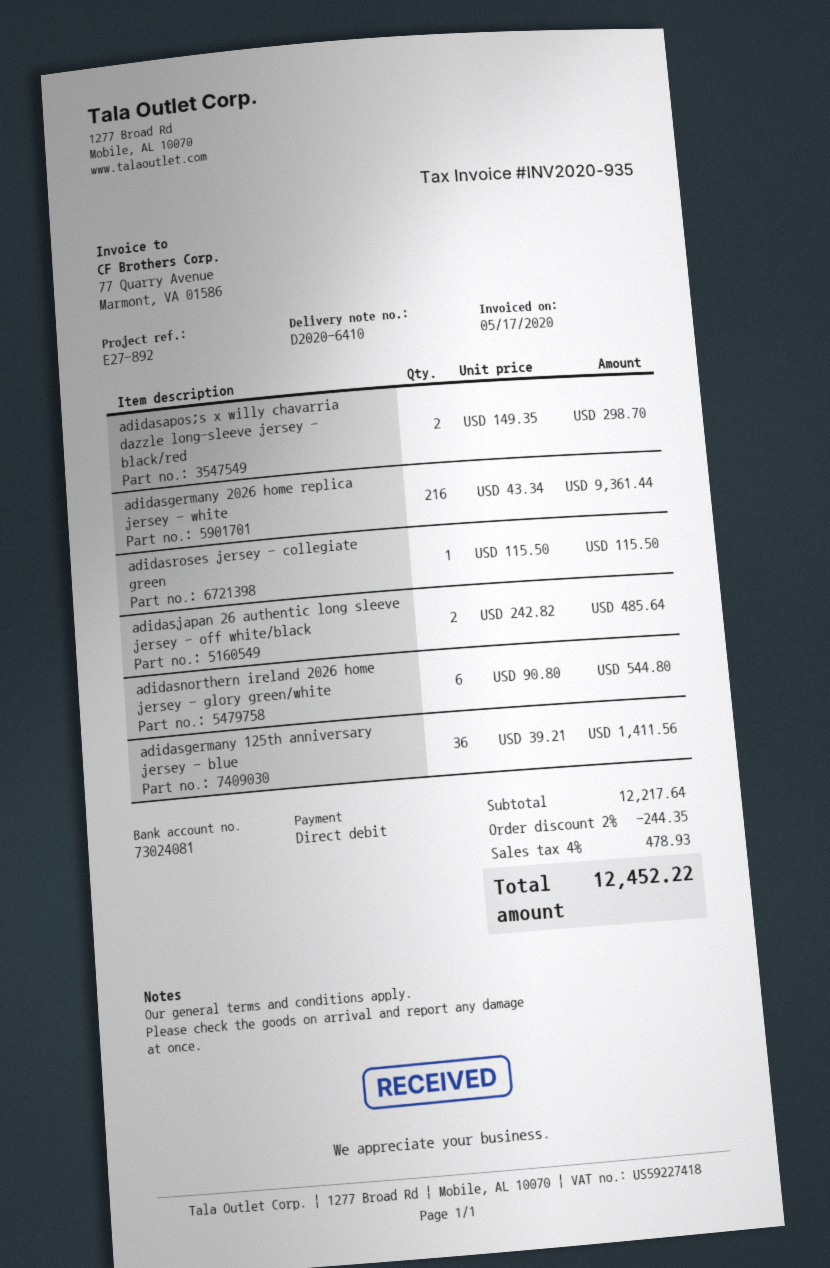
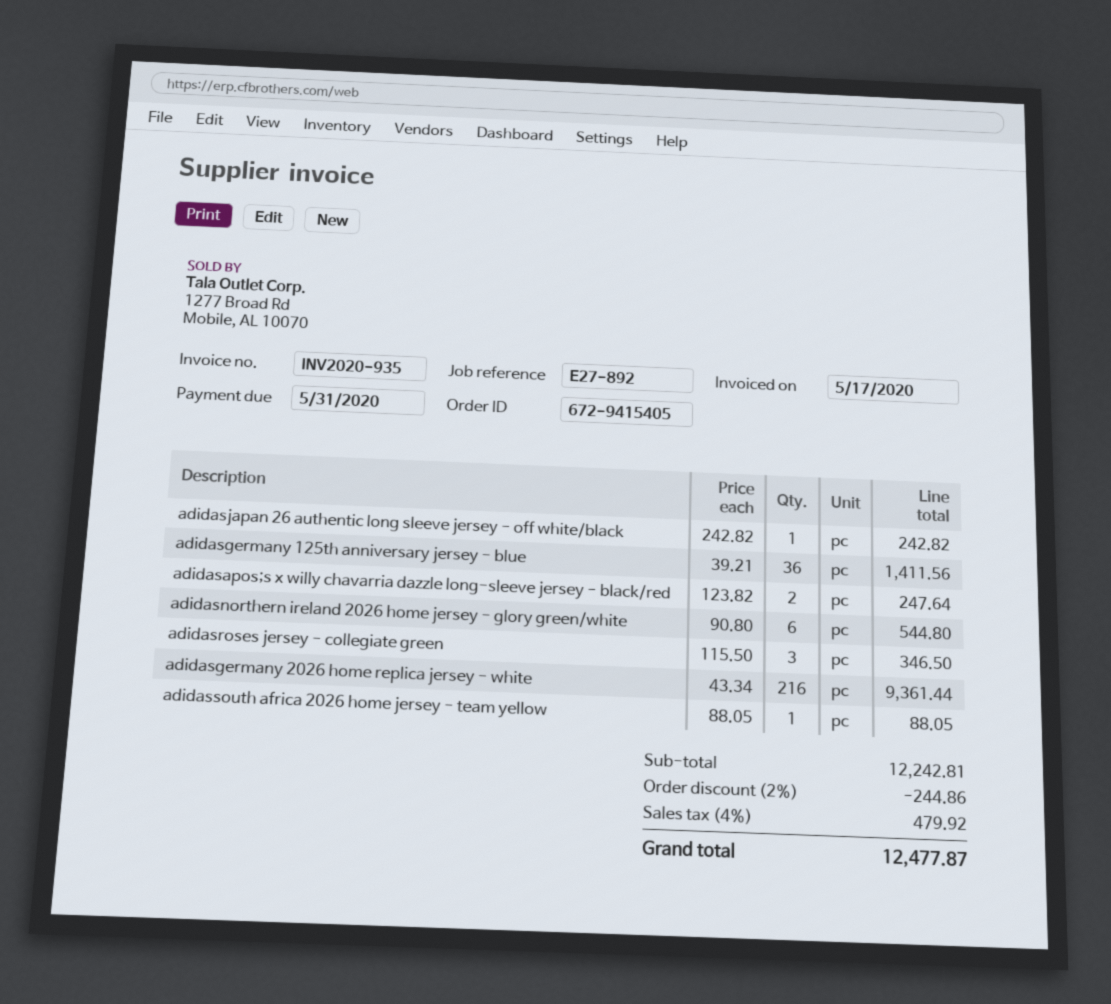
adidasapos;s x willy chavarria dazzle long-sleeve jersey - black/red: 2 x 149.35 = 298.70 -> 2 x 123.82 = 247.64
adidasroses jersey - collegiate green: 1 x 115.50 = 115.50 -> 3 x 115.50 = 346.50
adidasjapan 26 authentic long sleeve jersey - off white/black: 2 x 242.82 = 485.64 -> 1 x 242.82 = 242.82
adidassouth africa 2026 home jersey - team yellow: none -> 1 x 88.05 = 88.05
subtotal: 12217.64 -> 12242.81
discount: 2% = 244.35 -> 2% = 244.86
tax: 4% = 478.93 -> 4% = 479.92
total: 12452.22 -> 12477.87

